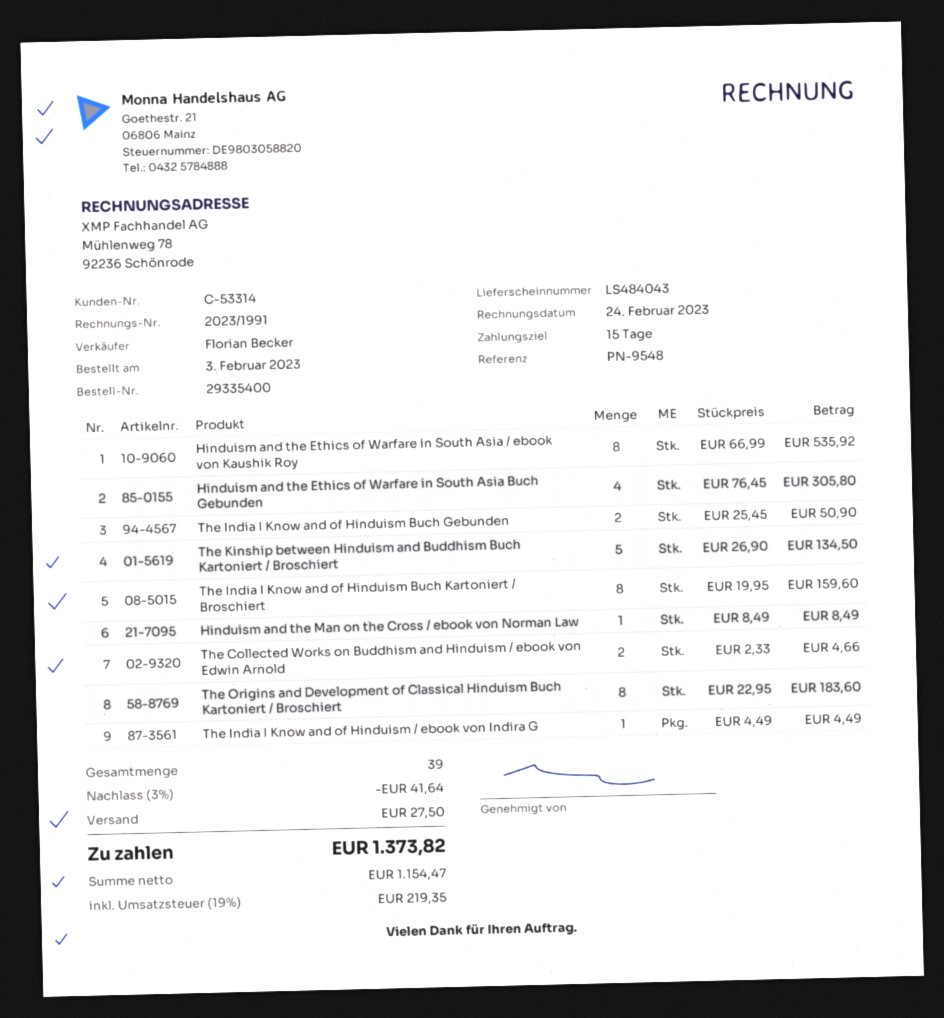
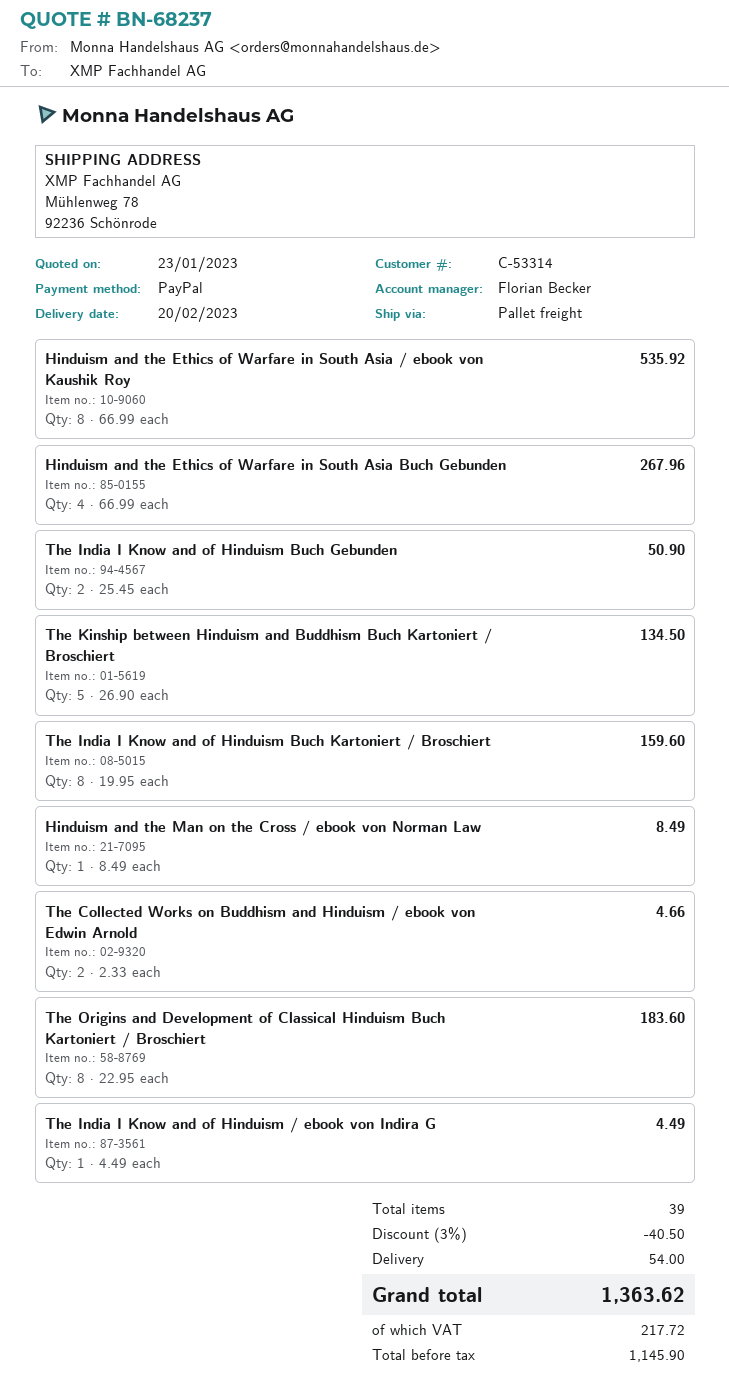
Hinduism and the Ethics of Warfare in South Asia Buch Gebunden: 4 x 76.45 = 305.80 -> 4 x 66.99 = 267.96
discount: 3% = 41.64 -> 3% = 40.50
shipping: 27.50 -> 54.00
net: 1154.47 -> 1145.90
tax: 219.35 -> 217.72
total: 1373.82 -> 1363.62

